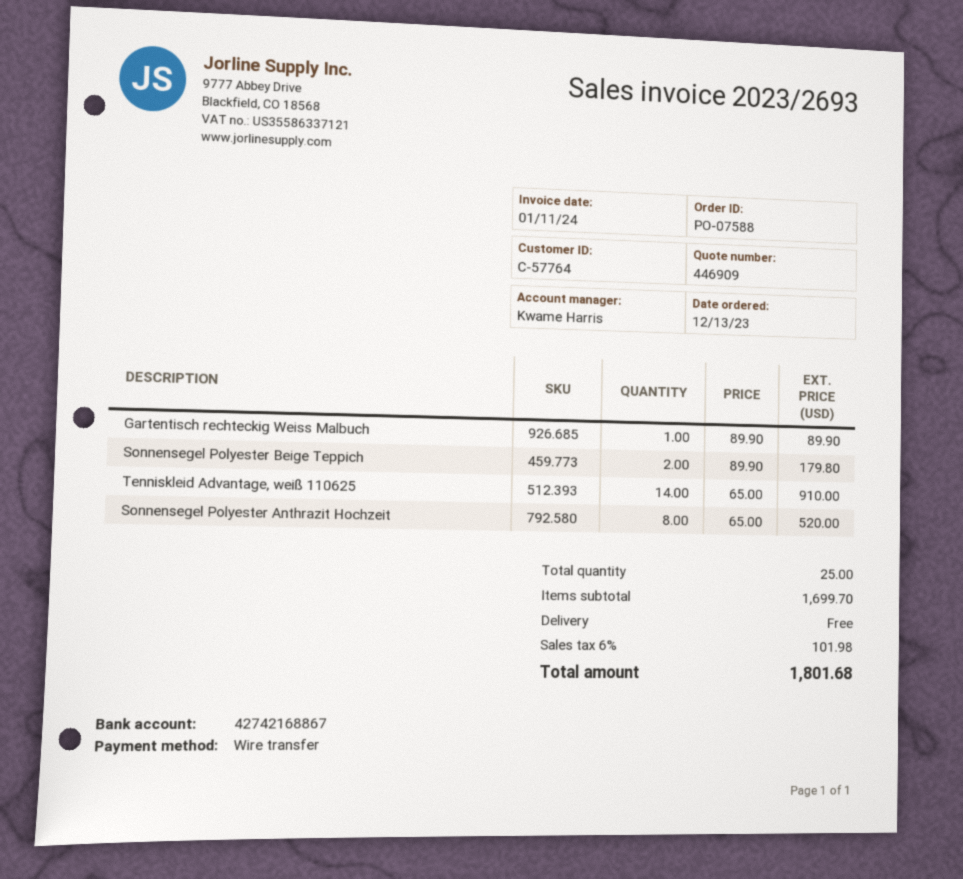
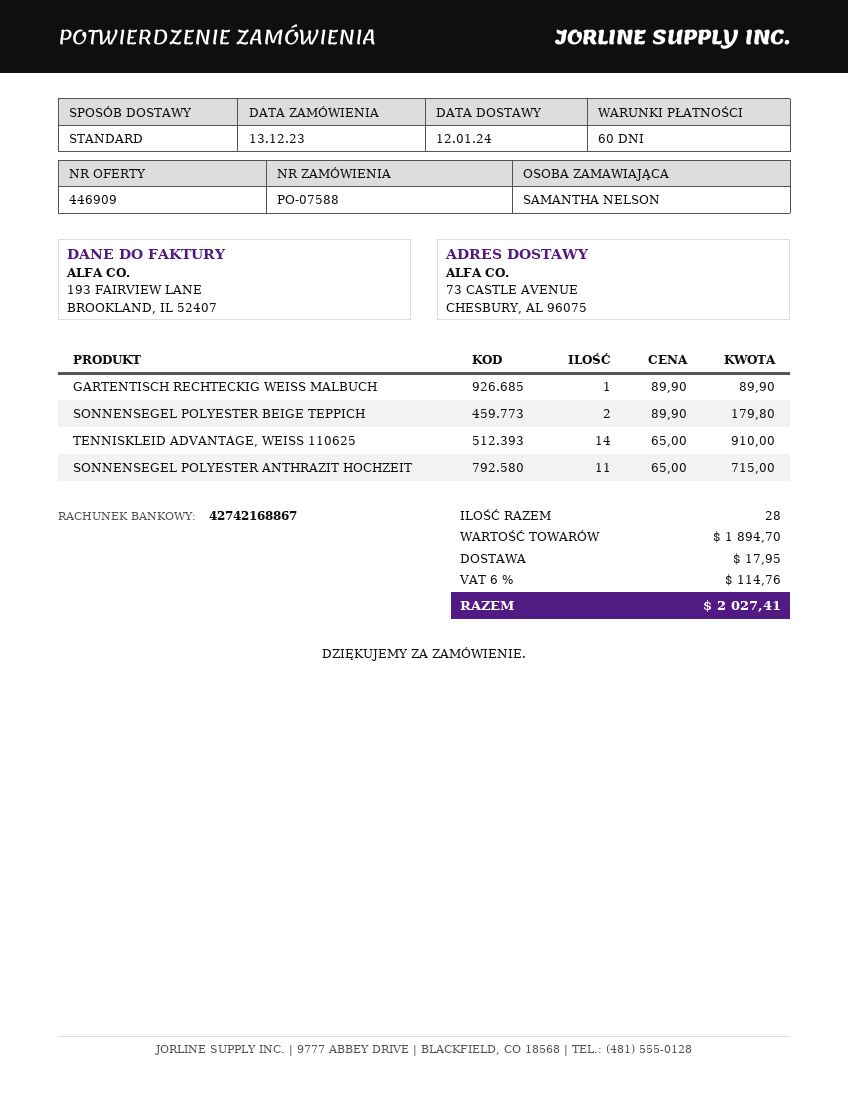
Sonnensegel Polyester Anthrazit Hochzeit: 8 x 65.00 = 520.00 -> 11 x 65.00 = 715.00
total quantity: 25 -> 28
subtotal: 1699.70 -> 1894.70
shipping: 0.00 -> 17.95
tax: 6% = 101.98 -> 6% = 114.76
total: 1801.68 -> 2027.41

